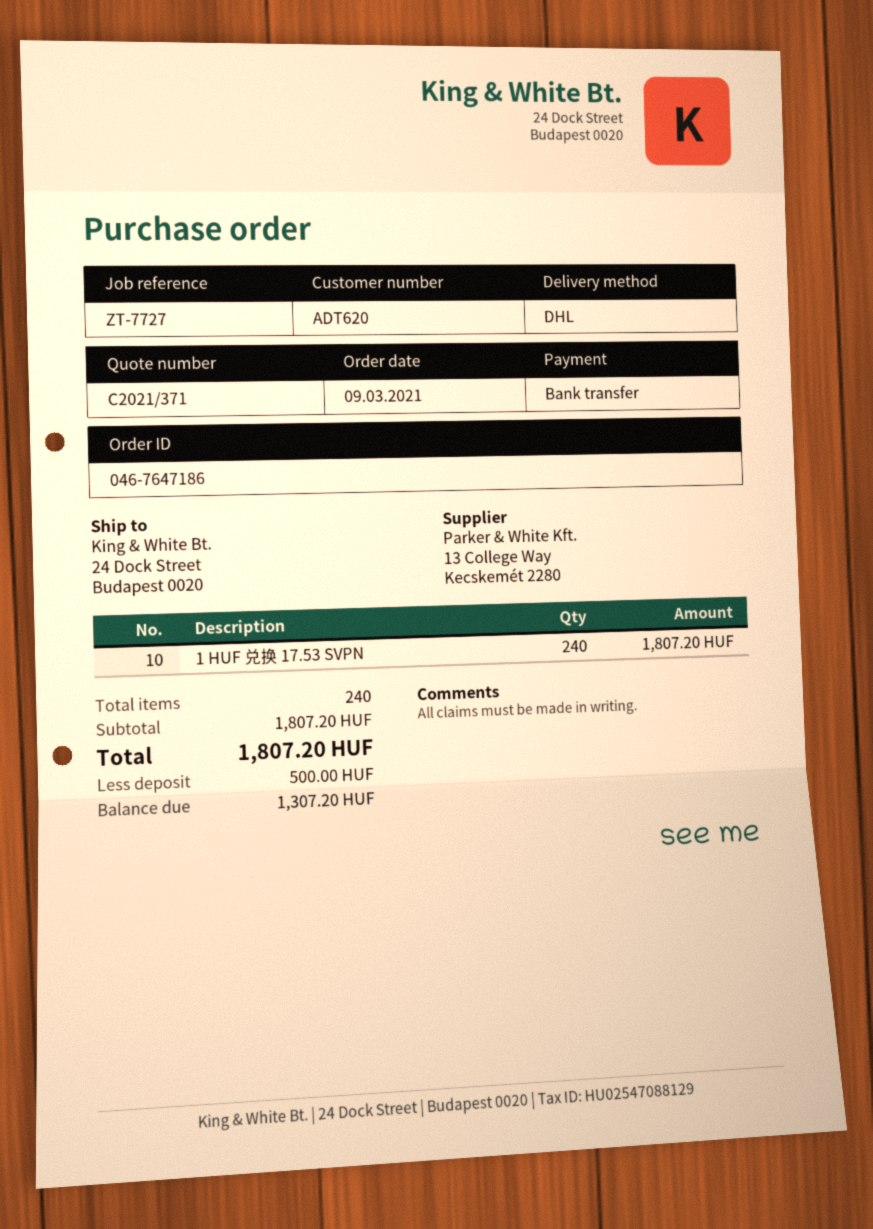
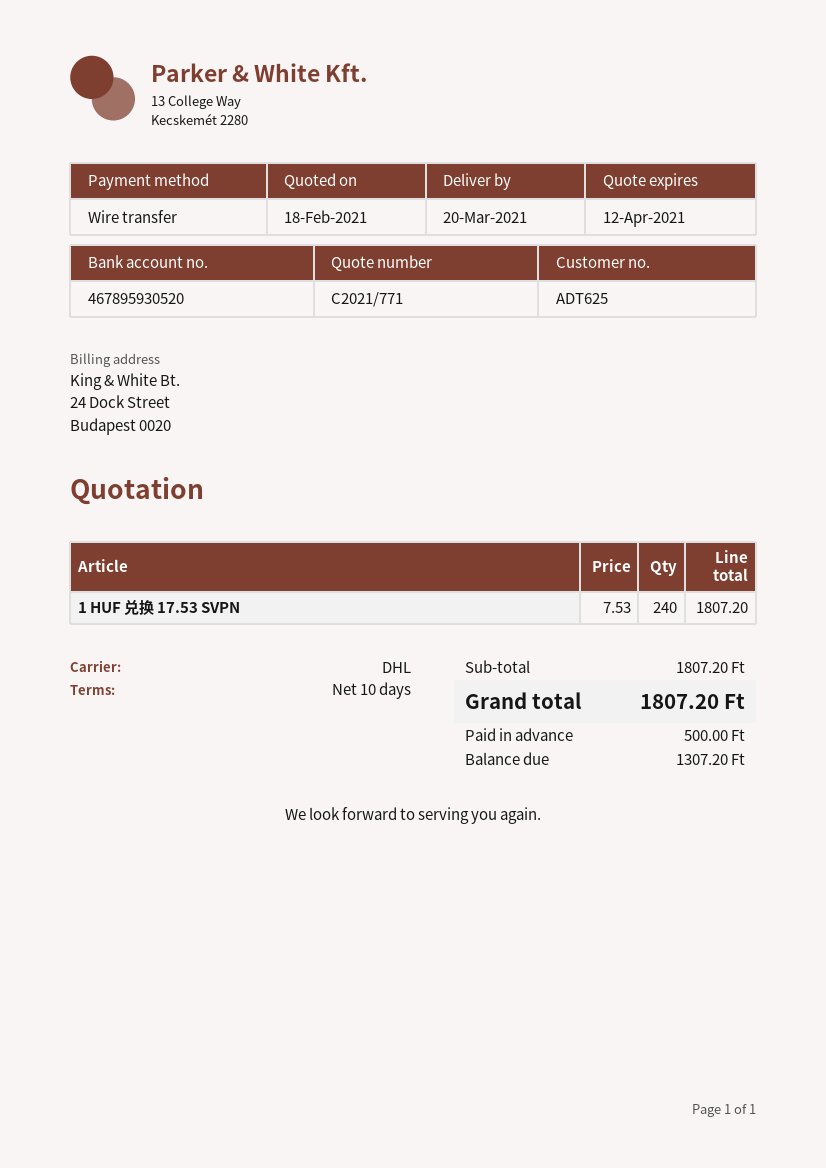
quote number: C2021/371 -> C2021/771
customer number: ADT620 -> ADT625

